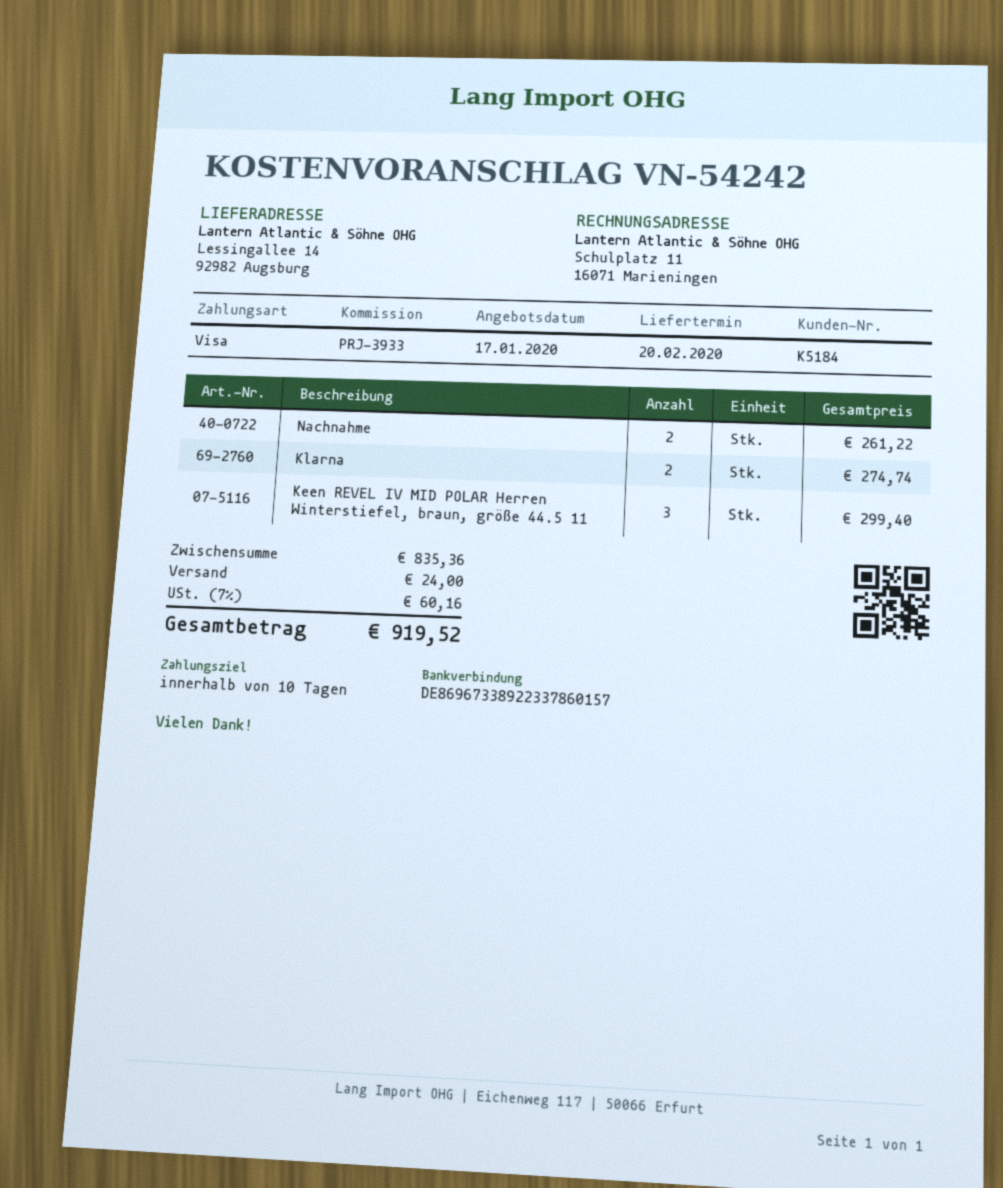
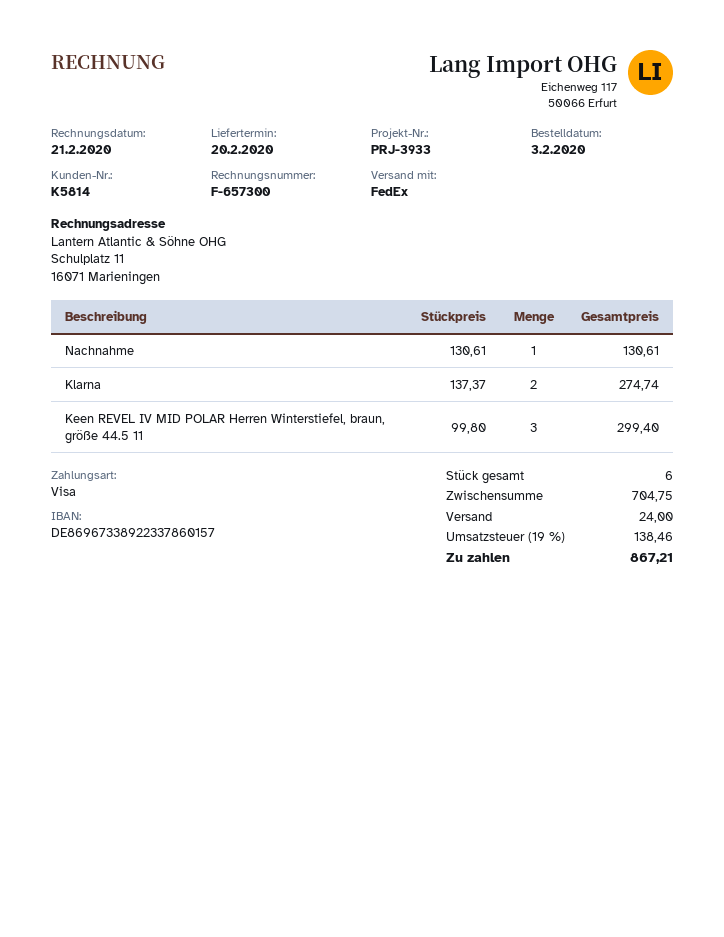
customer number: K5184 -> K5814
Nachnahme: 2 for 261.22 -> 1 for 130.61
subtotal: 835.36 -> 704.75
tax: 7% = 60.16 -> 19% = 138.46
total: 919.52 -> 867.21

